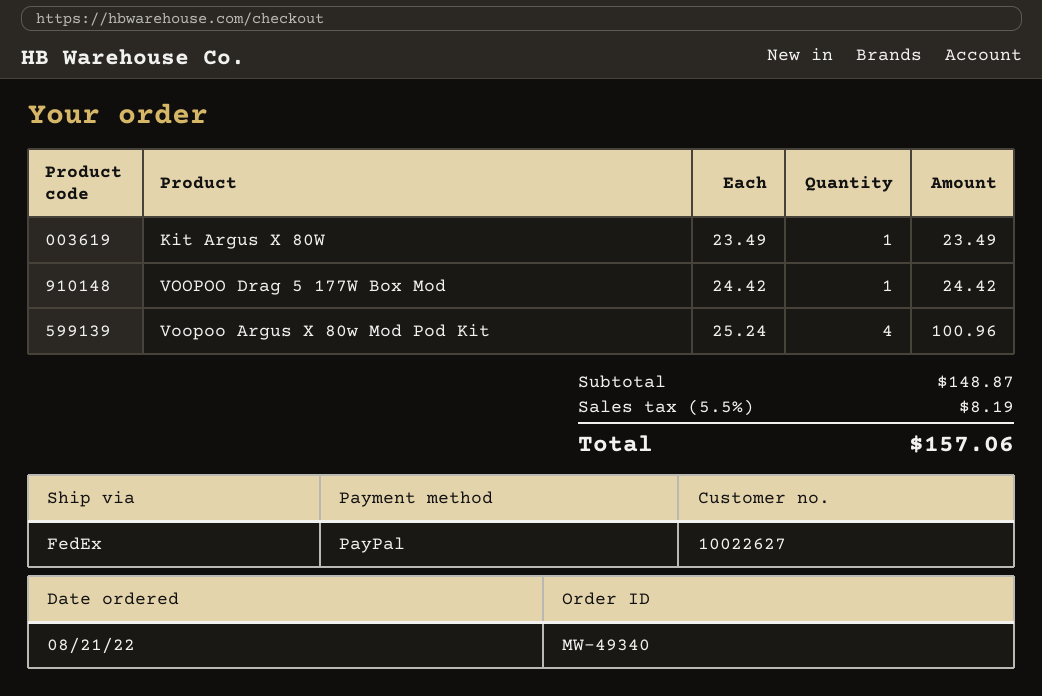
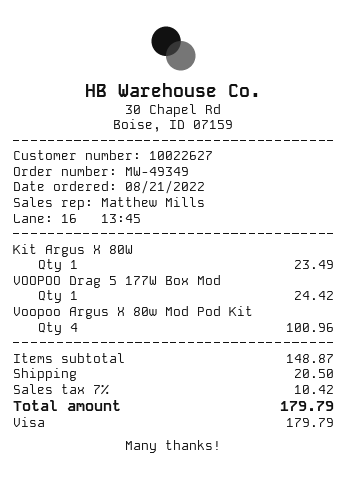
order number: MW-49340 -> MW-49349
payment method: PayPal -> Visa
shipping: none -> 20.50
tax: 5.5% = 8.19 -> 7% = 10.42
total: 157.06 -> 179.79

